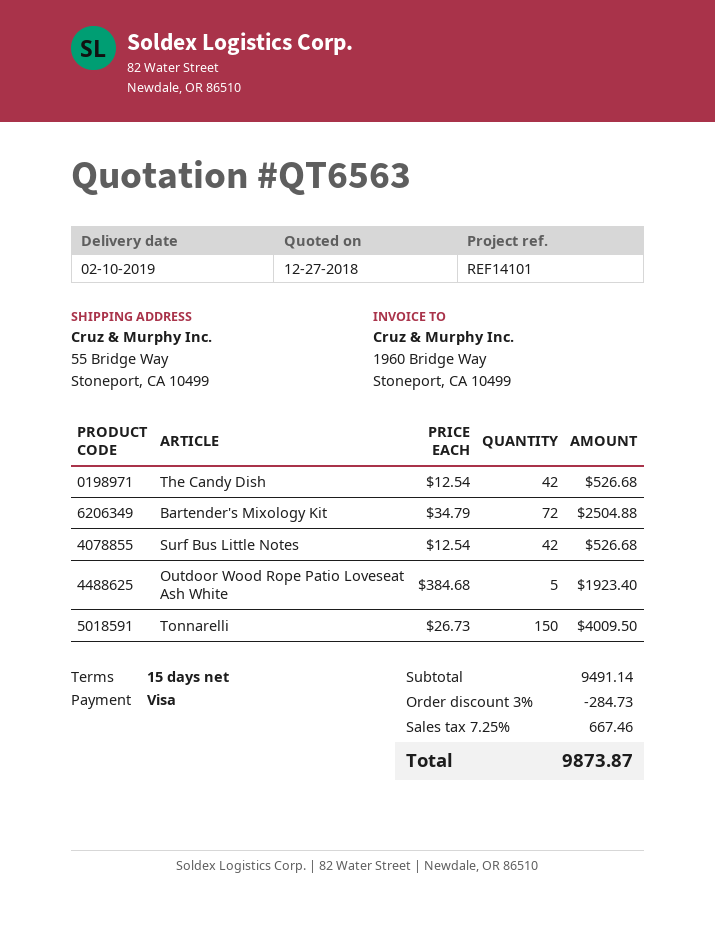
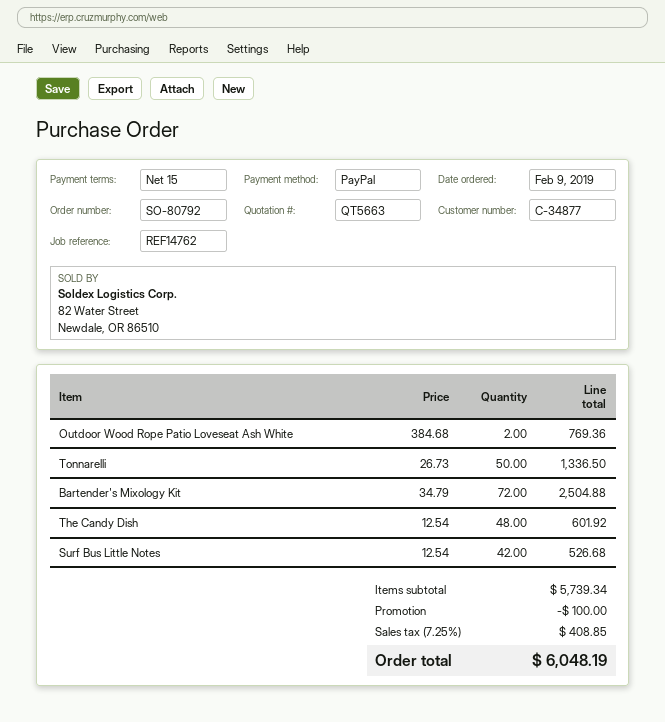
quote number: QT6563 -> QT5663
reference: REF14101 -> REF14762
payment method: Visa -> PayPal
The Candy Dish: 42 x 12.54 = 526.68 -> 48 x 12.54 = 601.92
Outdoor Wood Rope Patio Loveseat Ash White: 5 x 384.68 = 1923.40 -> 2 x 384.68 = 769.36
Tonnarelli: 150 x 26.73 = 4009.50 -> 50 x 26.73 = 1336.50
subtotal: 9491.14 -> 5739.34
discount: 284.73 -> 100.00
tax: 7.25% = 667.46 -> 7.25% = 408.85
total: 9873.87 -> 6048.19

